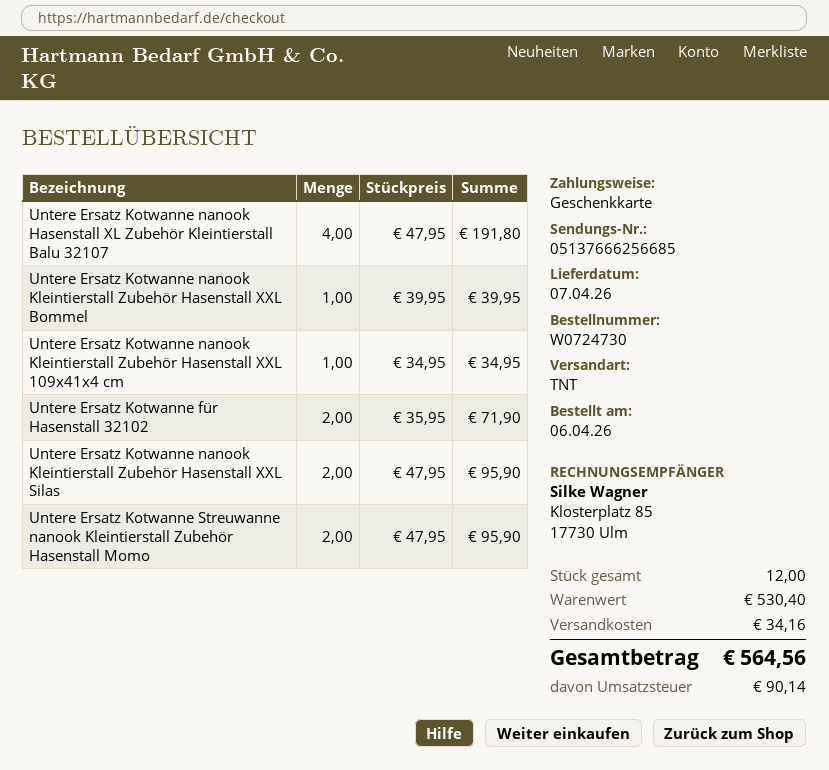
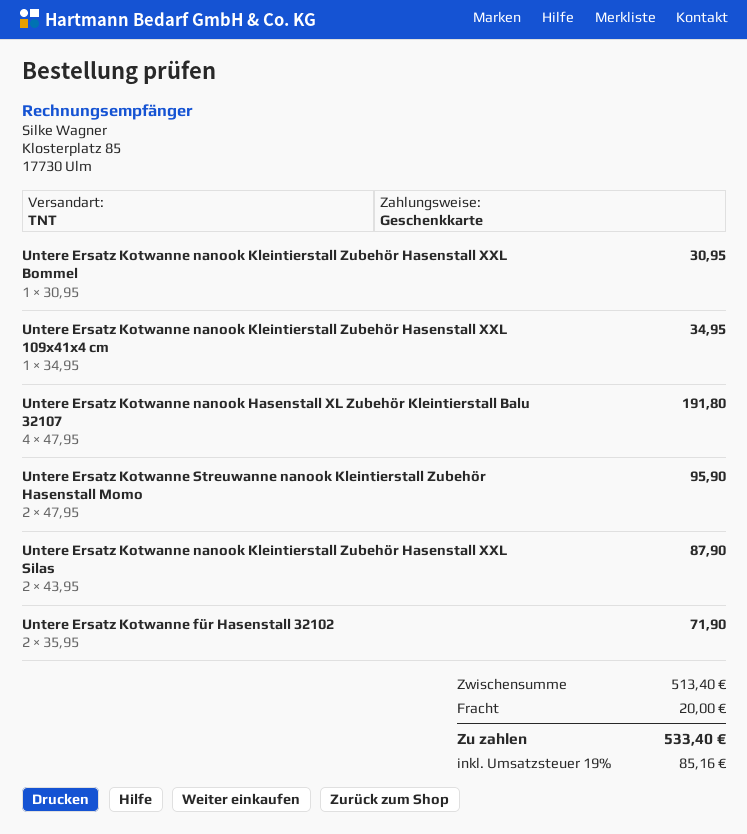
Untere Ersatz Kotwanne nanook Kleintierstall Zubehör Hasenstall XXL Bommel: 1 x 39.95 = 39.95 -> 1 x 30.95 = 30.95
Untere Ersatz Kotwanne nanook Kleintierstall Zubehör Hasenstall XXL Silas: 2 x 47.95 = 95.90 -> 2 x 43.95 = 87.90
subtotal: 530.40 -> 513.40
shipping: 34.16 -> 20.00
tax: 90.14 -> 85.16
total: 564.56 -> 533.40

